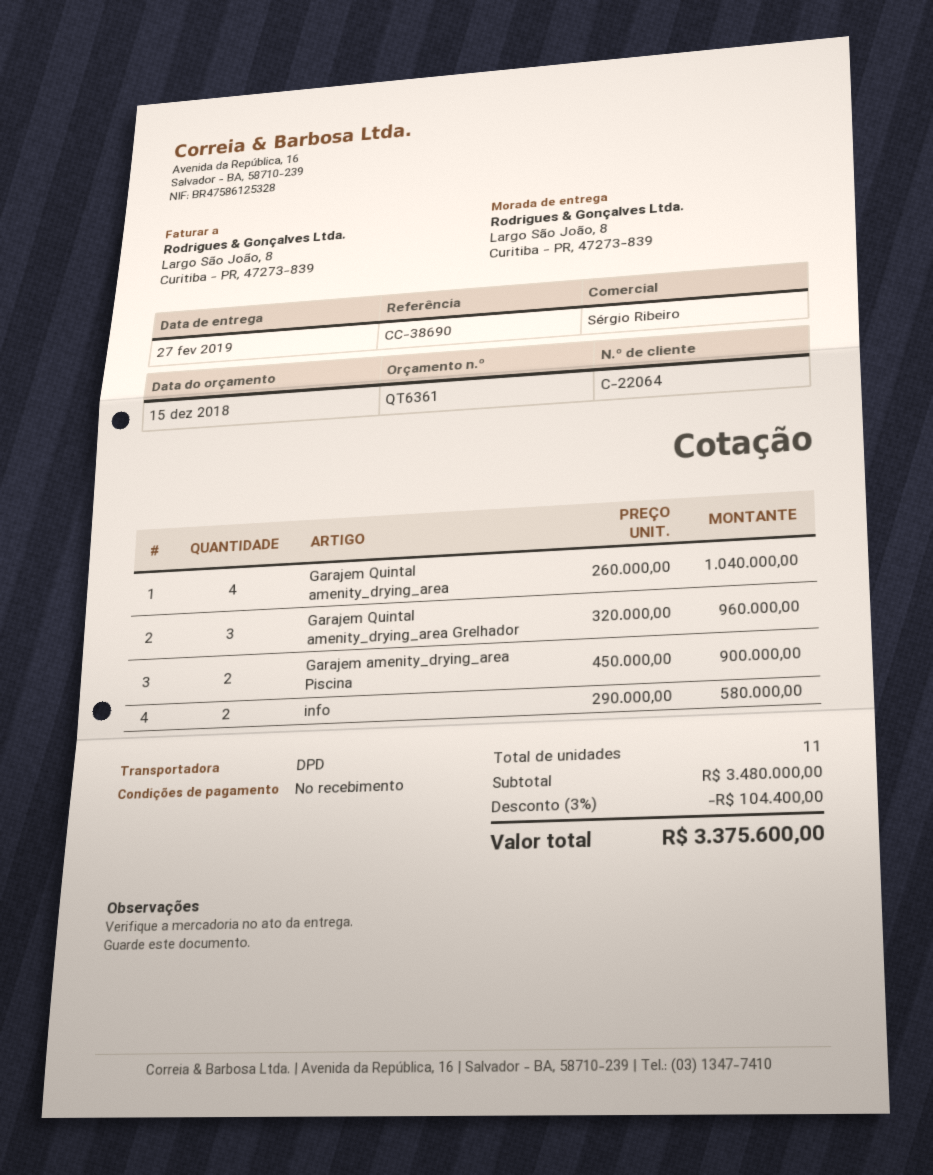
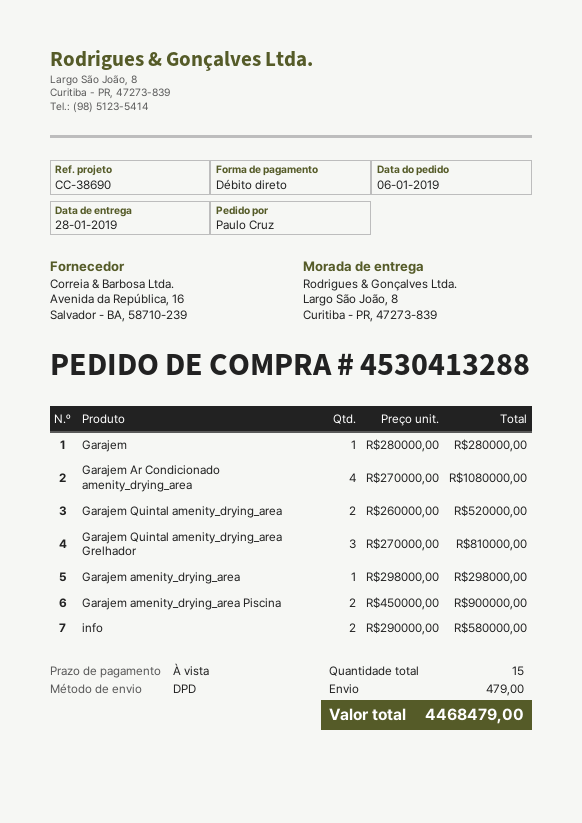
delivery date: 2019-02-27 -> 2019-01-28
Garajem Quintal amenity_drying_area: 4 x 260000.00 = 1040000.00 -> 2 x 260000.00 = 520000.00
Garajem Quintal amenity_drying_area Grelhador: 3 x 320000.00 = 960000.00 -> 3 x 270000.00 = 810000.00
Garajem: none -> 1 x 280000.00 = 280000.00
Garajem Ar Condicionado amenity_drying_area: none -> 4 x 270000.00 = 1080000.00
Garajem amenity_drying_area: none -> 1 x 298000.00 = 298000.00
total quantity: 11 -> 15
discount: 3% = 104400.00 -> none
shipping: none -> 479.00
total: 3375600.00 -> 4468479.00

